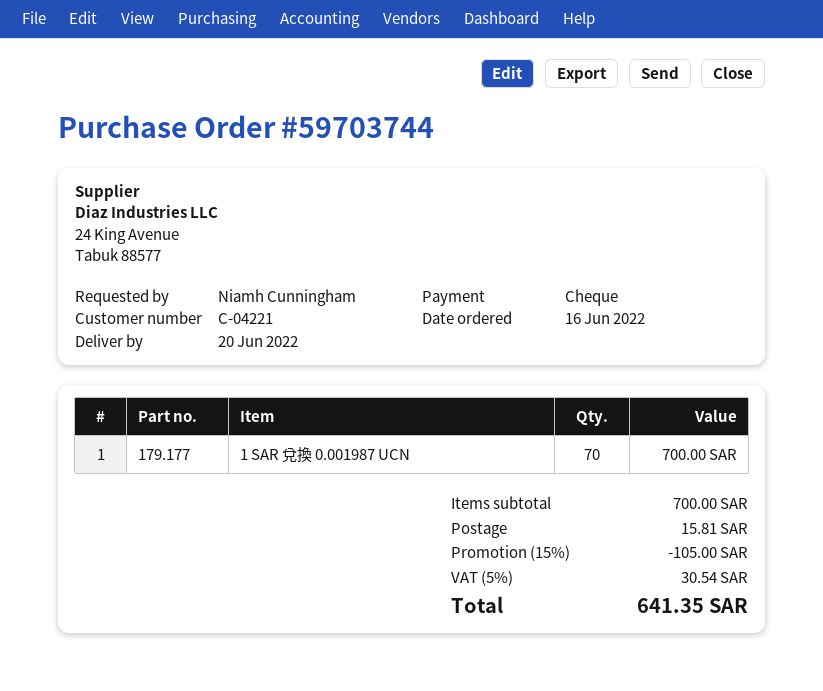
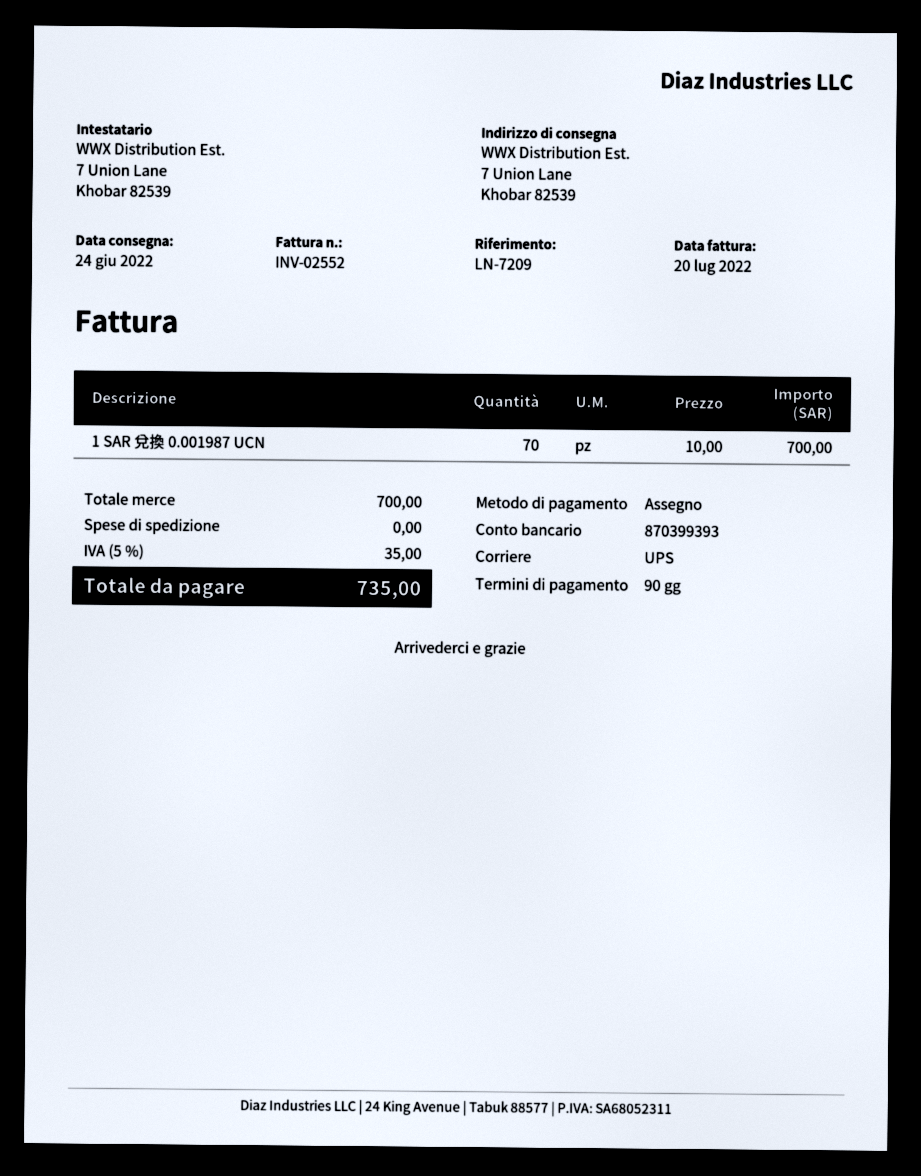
delivery date: 2022-06-20 -> 2022-06-24
discount: 15% = 105.00 -> none
shipping: 15.81 -> 0.00
tax: 5% = 30.54 -> 5% = 35.00
total: 641.35 -> 735.00

